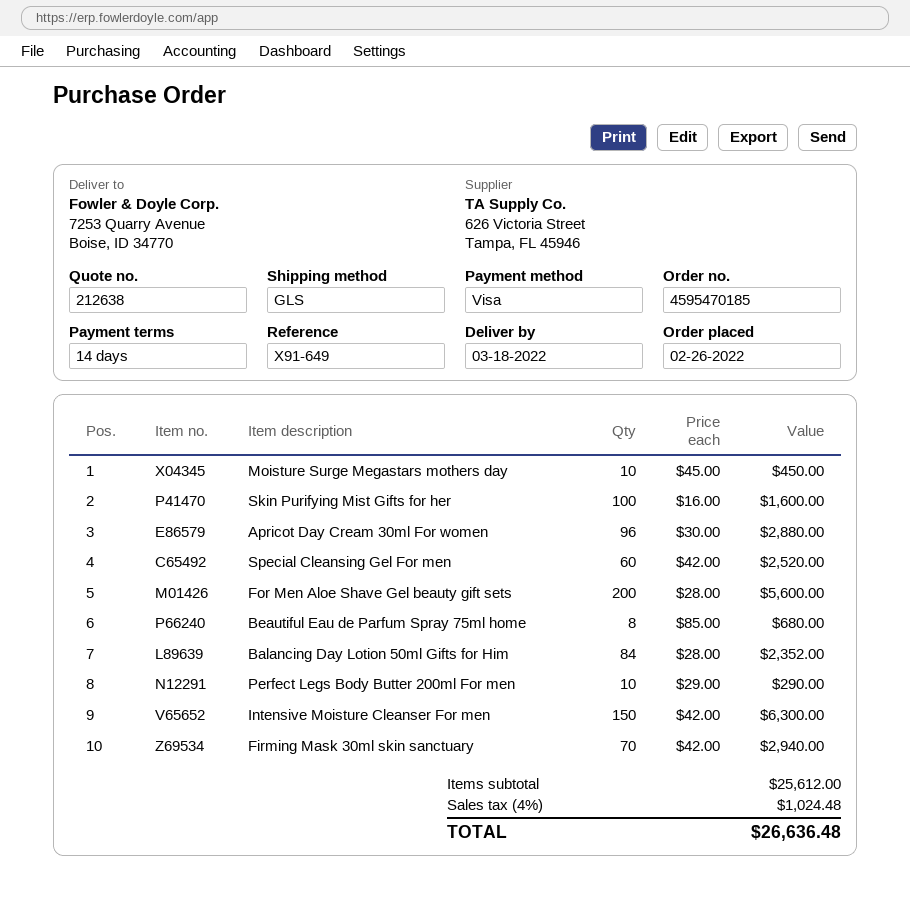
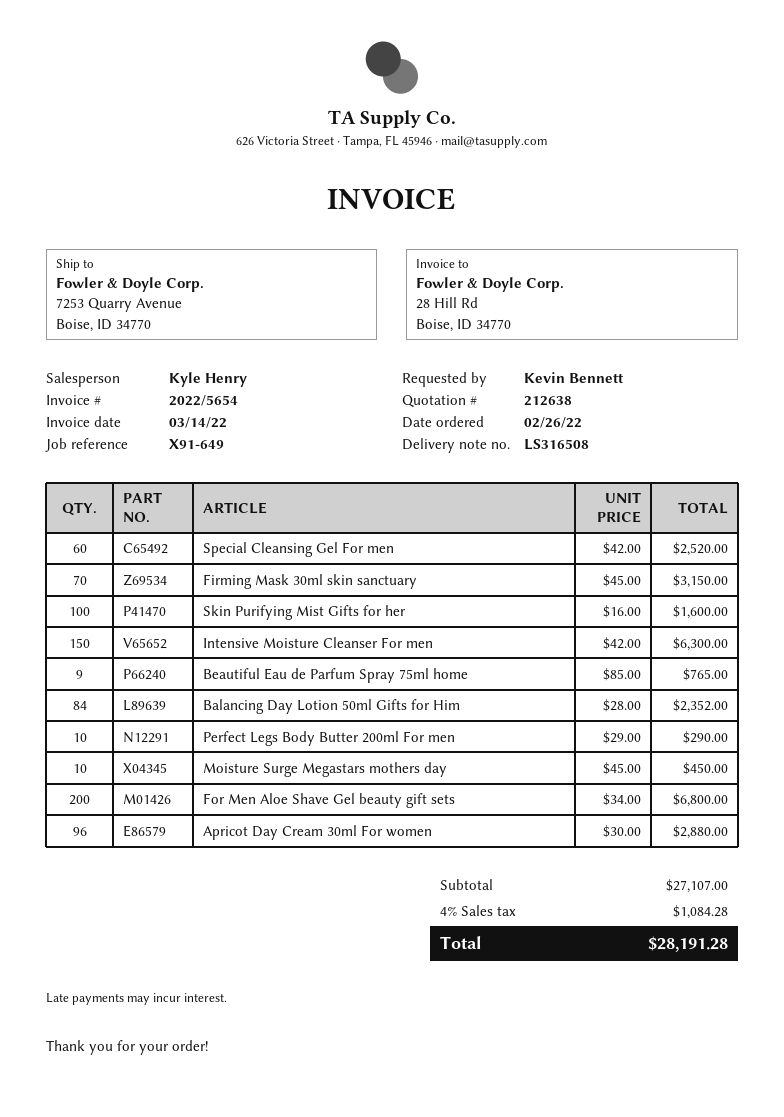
For Men Aloe Shave Gel beauty gift sets: 200 x 28.00 = 5600.00 -> 200 x 34.00 = 6800.00
Beautiful Eau de Parfum Spray 75ml home: 8 x 85.00 = 680.00 -> 9 x 85.00 = 765.00
Firming Mask 30ml skin sanctuary: 70 x 42.00 = 2940.00 -> 70 x 45.00 = 3150.00
subtotal: 25612.00 -> 27107.00
tax: 4% = 1024.48 -> 4% = 1084.28
total: 26636.48 -> 28191.28

